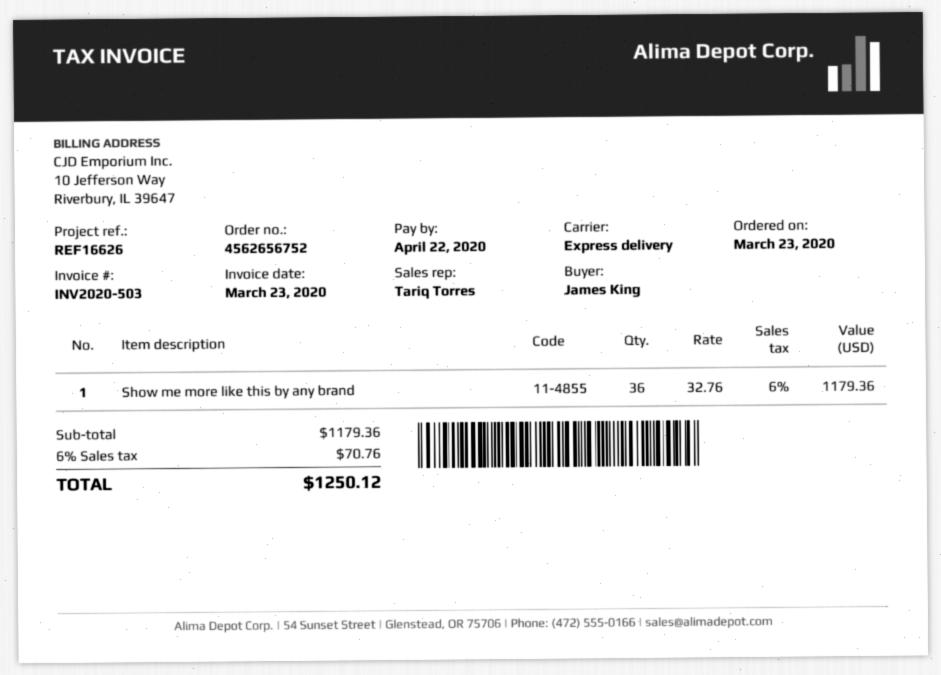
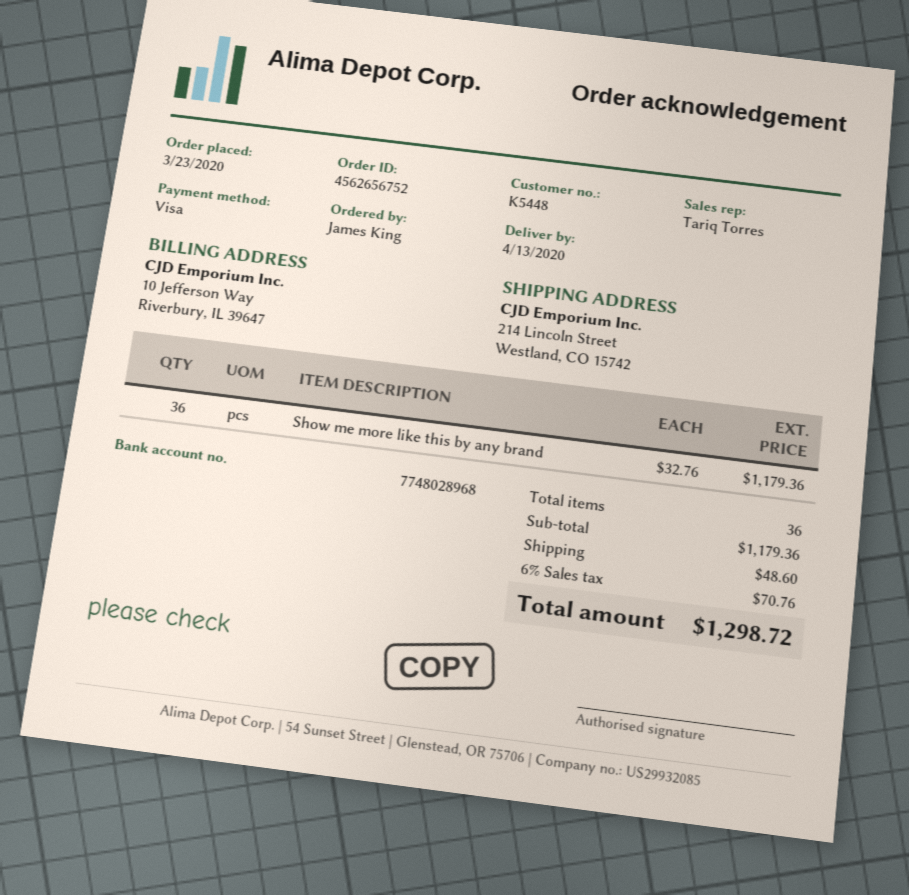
shipping: none -> 48.60
total: 1250.12 -> 1298.72

